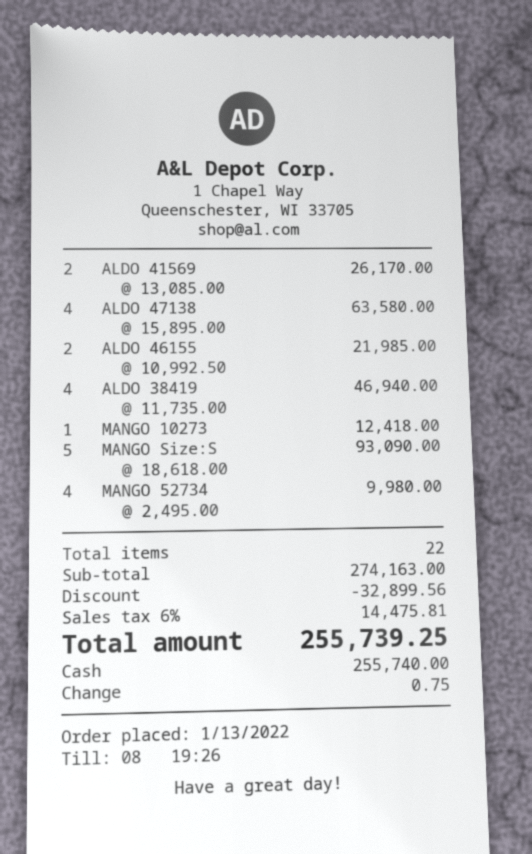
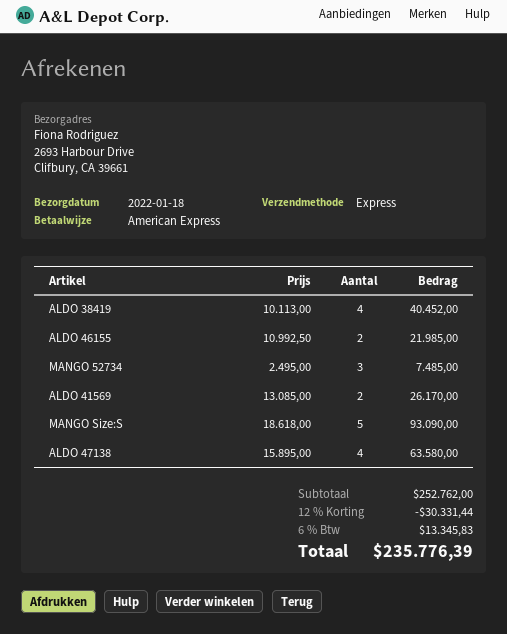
payment method: cash -> American Express
ALDO 38419: 4 x 11735.00 = 46940.00 -> 4 x 10113.00 = 40452.00
MANGO 10273: 1 x 12418.00 = 12418.00 -> none
MANGO 52734: 4 x 2495.00 = 9980.00 -> 3 x 2495.00 = 7485.00
subtotal: 274163.00 -> 252762.00
discount: 32899.56 -> 30331.44
tax: 6% = 14475.81 -> 6% = 13345.83
total: 255739.25 -> 235776.39

